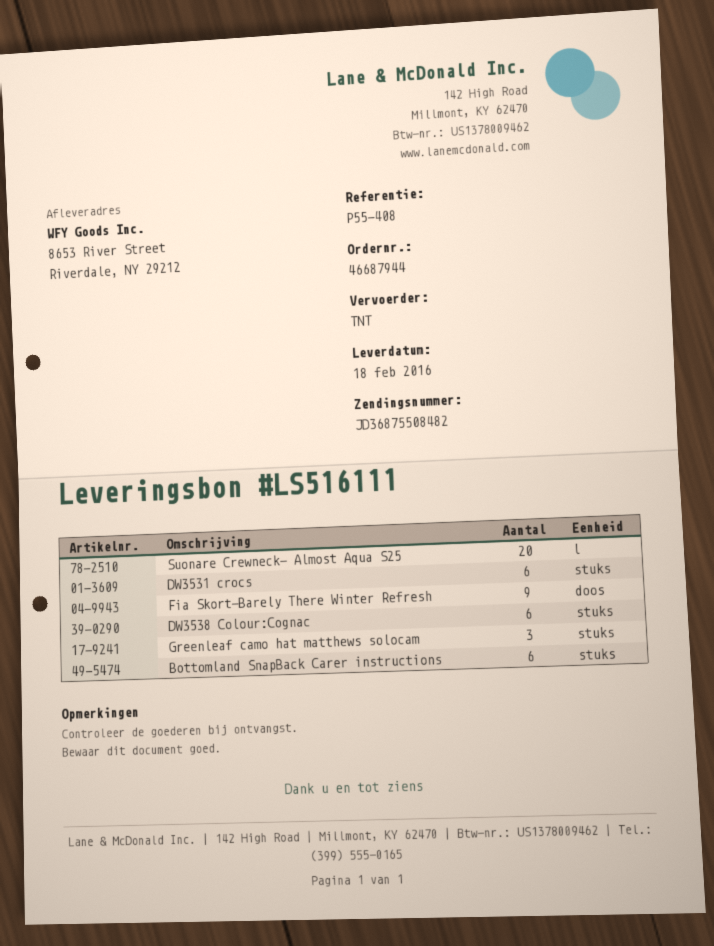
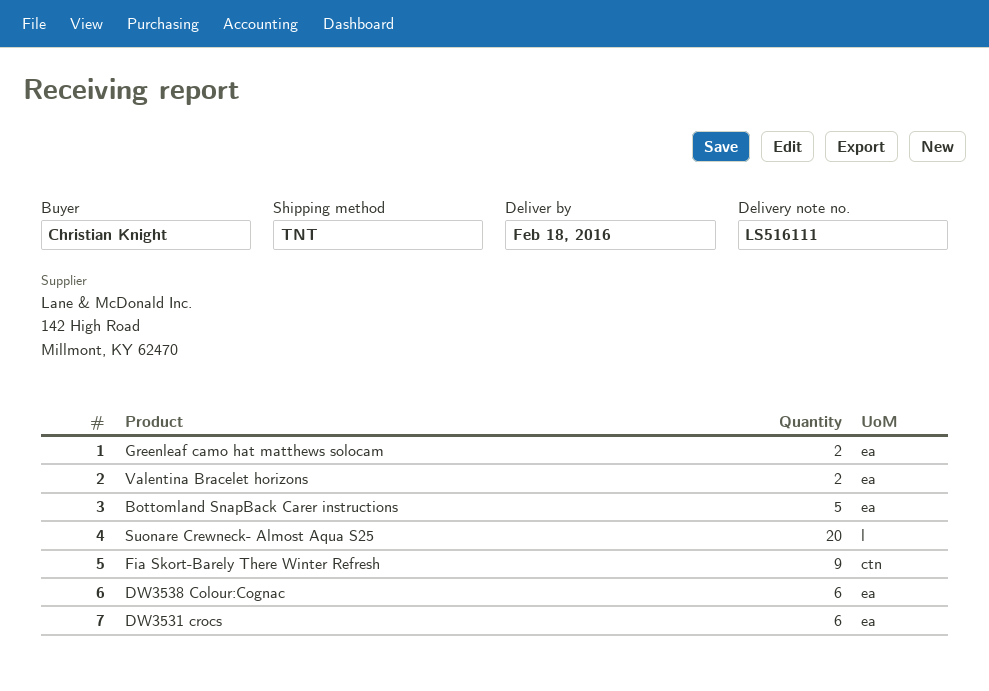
Greenleaf camo hat matthews solocam: 3 -> 2
Bottomland SnapBack Carer instructions: 6 -> 5
Valentina Bracelet horizons: none -> 2

